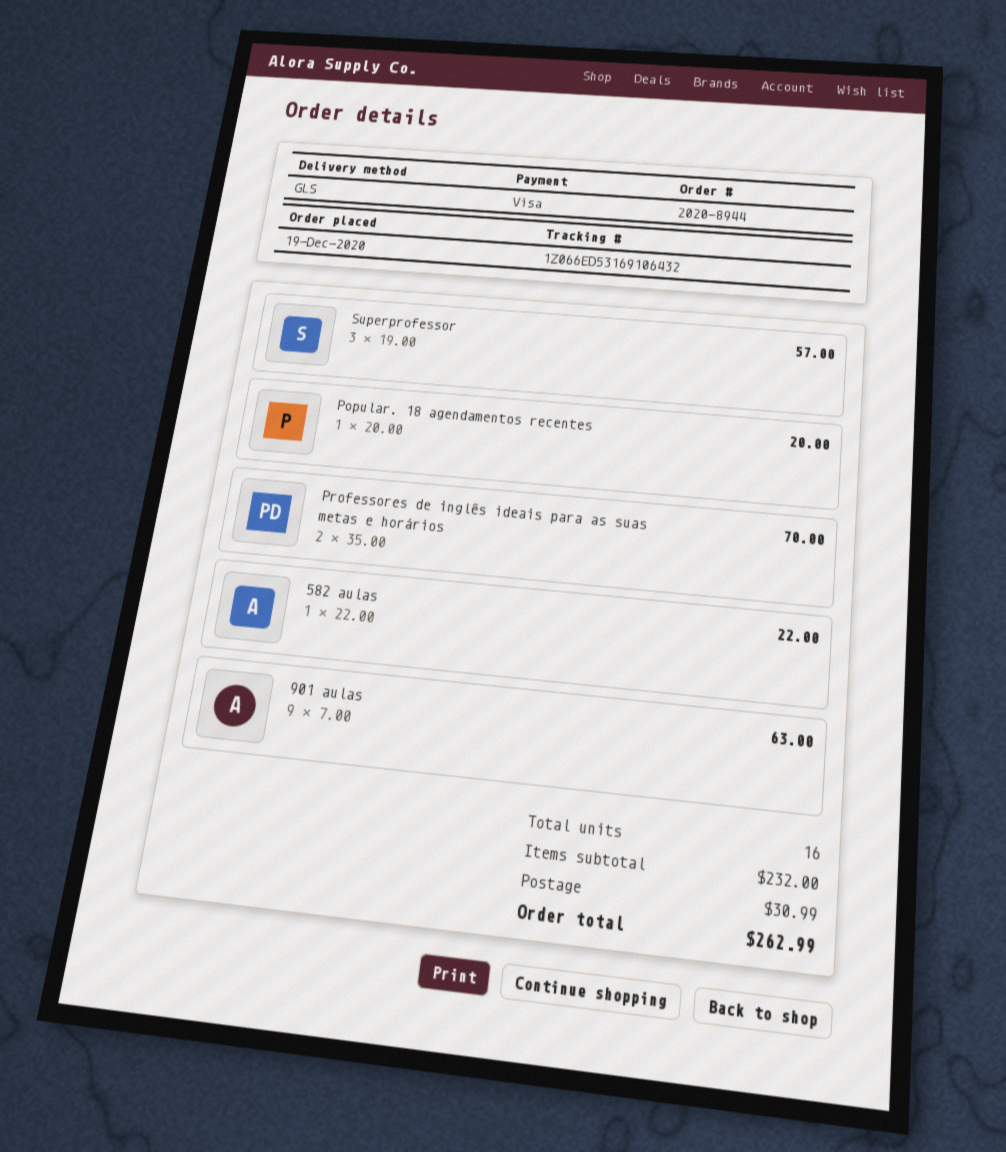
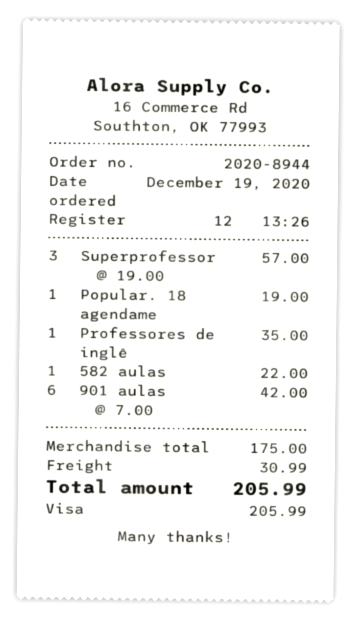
Popular. 18 agendamentos recentes: 1 x 20.00 = 20.00 -> 1 x 19.00 = 19.00
Professores de inglês ideais para as suas metas e horários: 2 x 35.00 = 70.00 -> 1 x 35.00 = 35.00
901 aulas: 9 x 7.00 = 63.00 -> 6 x 7.00 = 42.00
subtotal: 232.00 -> 175.00
total: 262.99 -> 205.99

